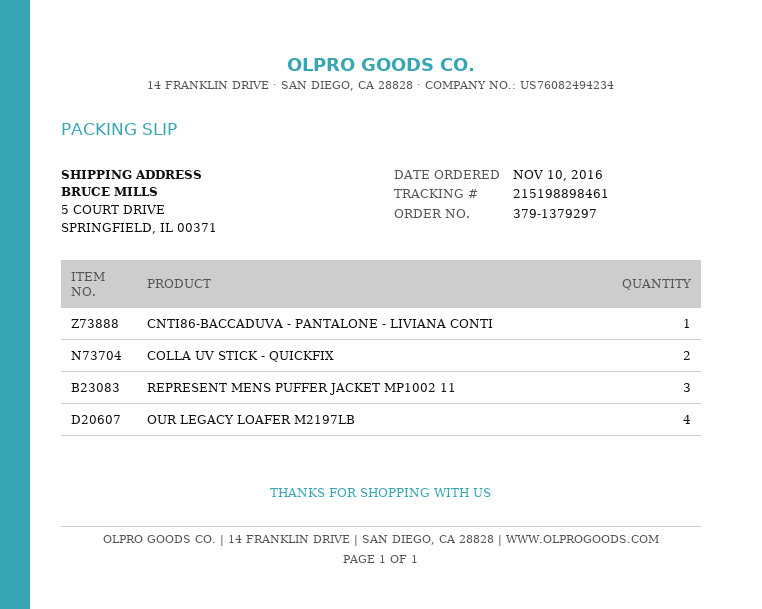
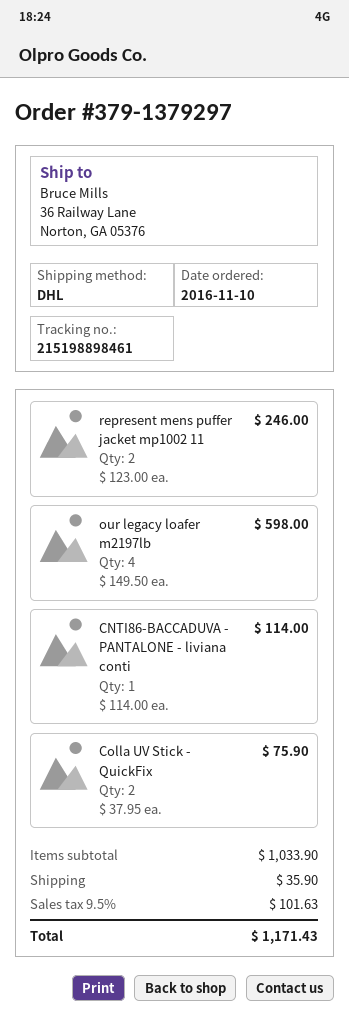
ship to: 5 COURT DRIVE, SPRINGFIELD, IL 00371 -> 36 Railway Lane, Norton, GA 05376
REPRESENT MENS PUFFER JACKET MP1002 11: 3 -> 2

